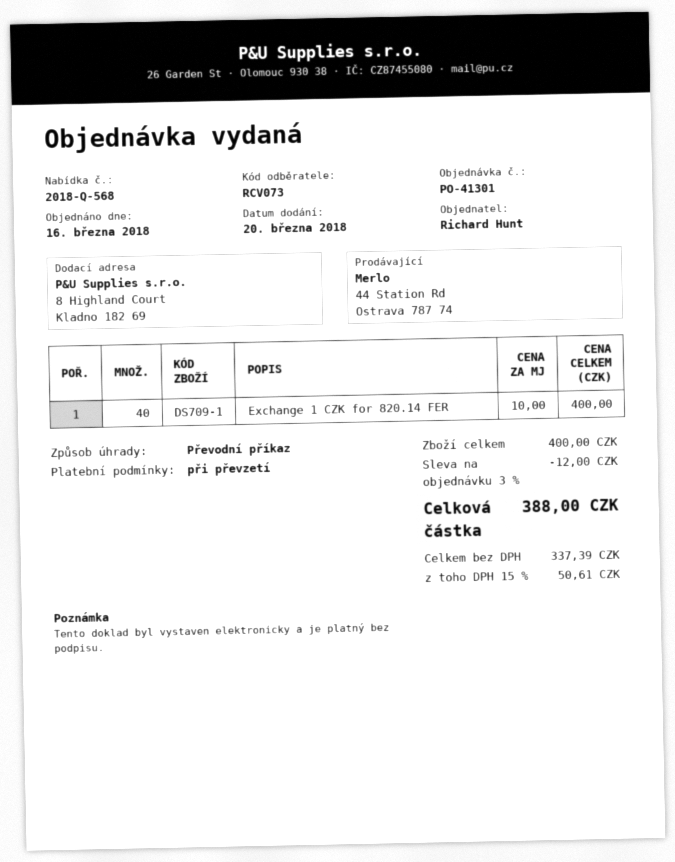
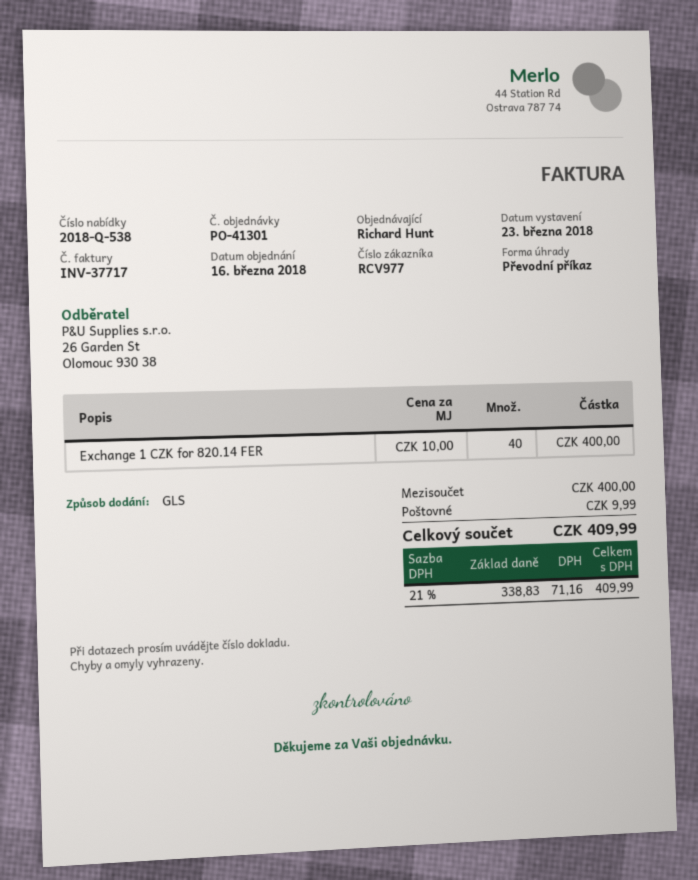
quote number: 2018-Q-568 -> 2018-Q-538
customer number: RCV073 -> RCV977
discount: 3% = 12.00 -> none
shipping: none -> 9.99
net: 337.39 -> 338.83
tax: 15% = 50.61 -> 21% = 71.16
total: 388.00 -> 409.99

